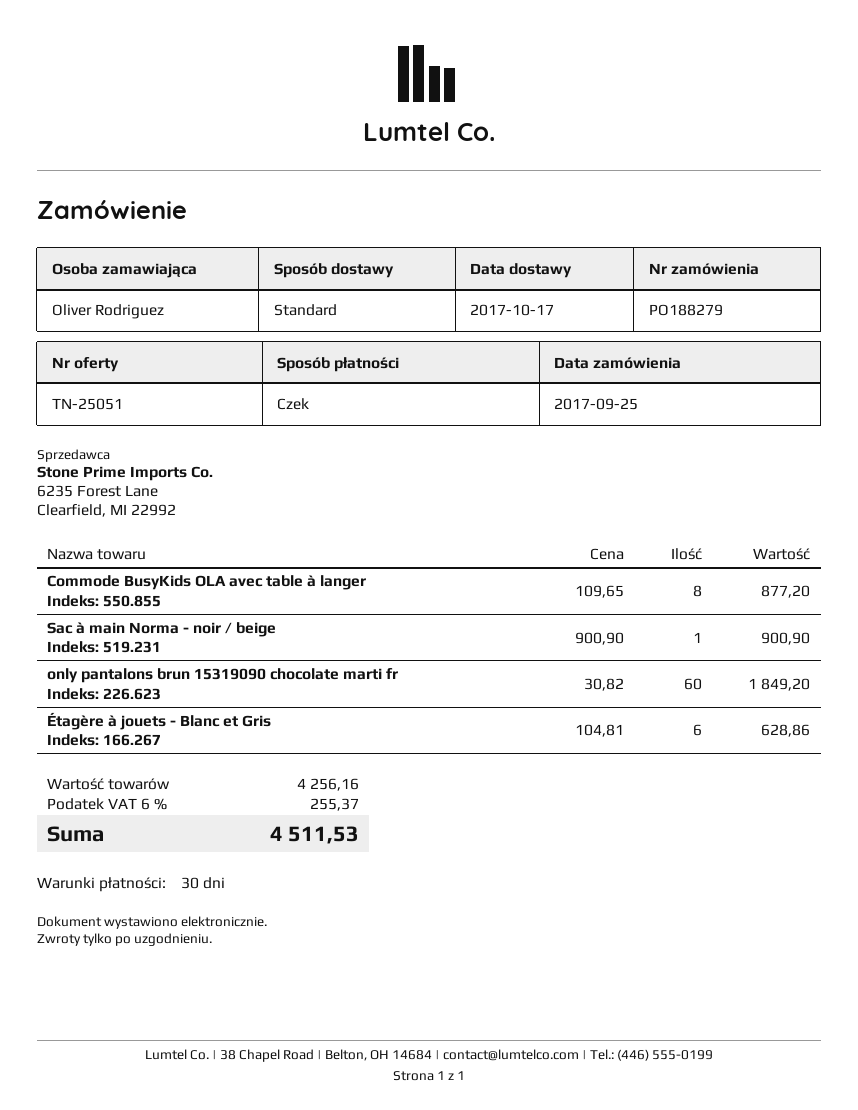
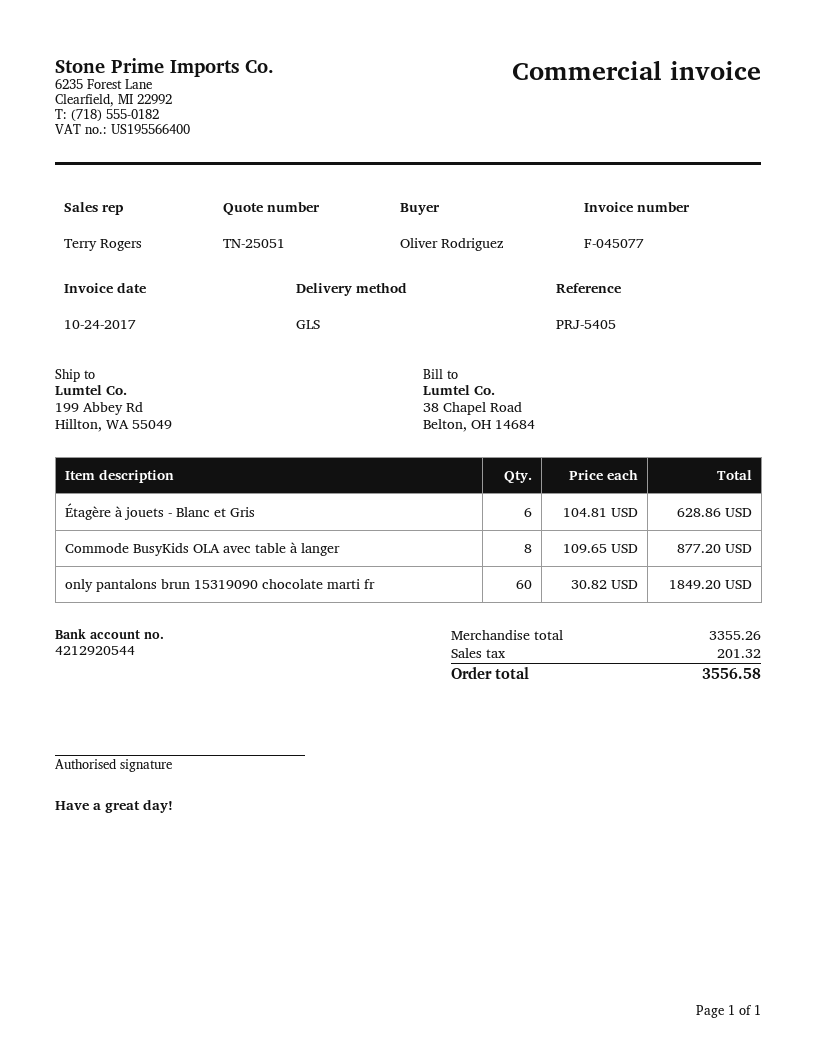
shipping method: standard -> GLS
Sac à main Norma - noir / beige: 1 x 900.90 = 900.90 -> none
subtotal: 4256.16 -> 3355.26
tax: 255.37 -> 201.32
total: 4511.53 -> 3556.58

